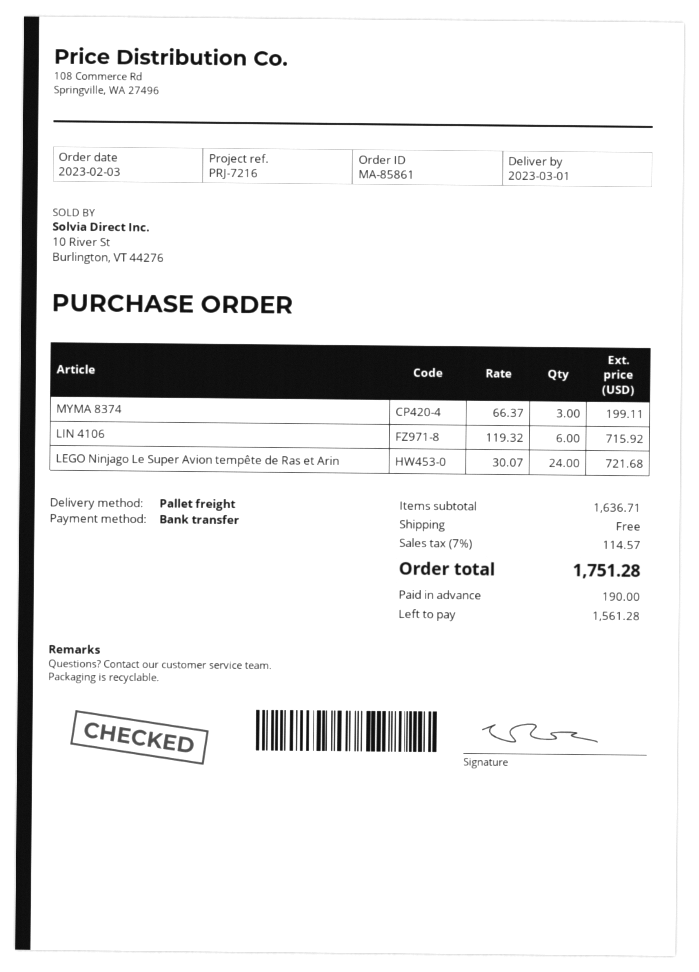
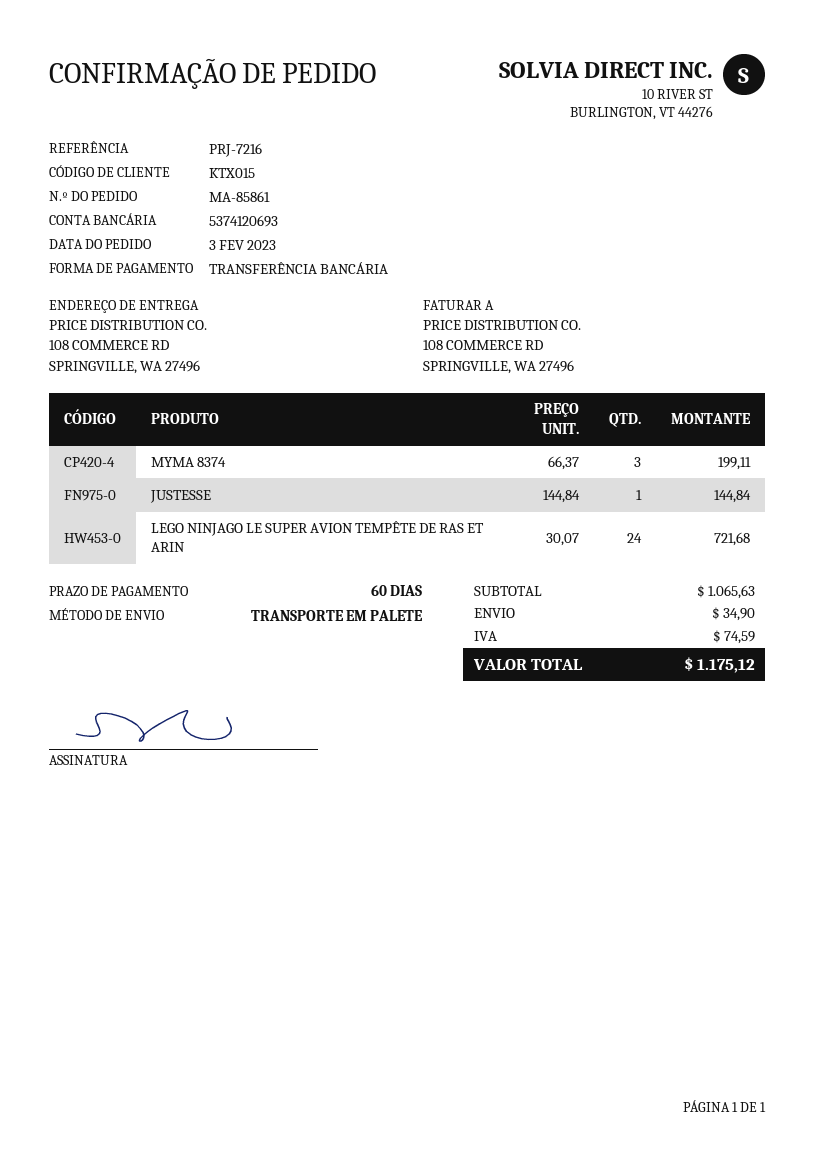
LIN 4106: 6 x 119.32 = 715.92 -> none
JUSTESSE: none -> 1 x 144.84 = 144.84
subtotal: 1636.71 -> 1065.63
shipping: 0.00 -> 34.90
tax: 114.57 -> 74.59
total: 1751.28 -> 1175.12

